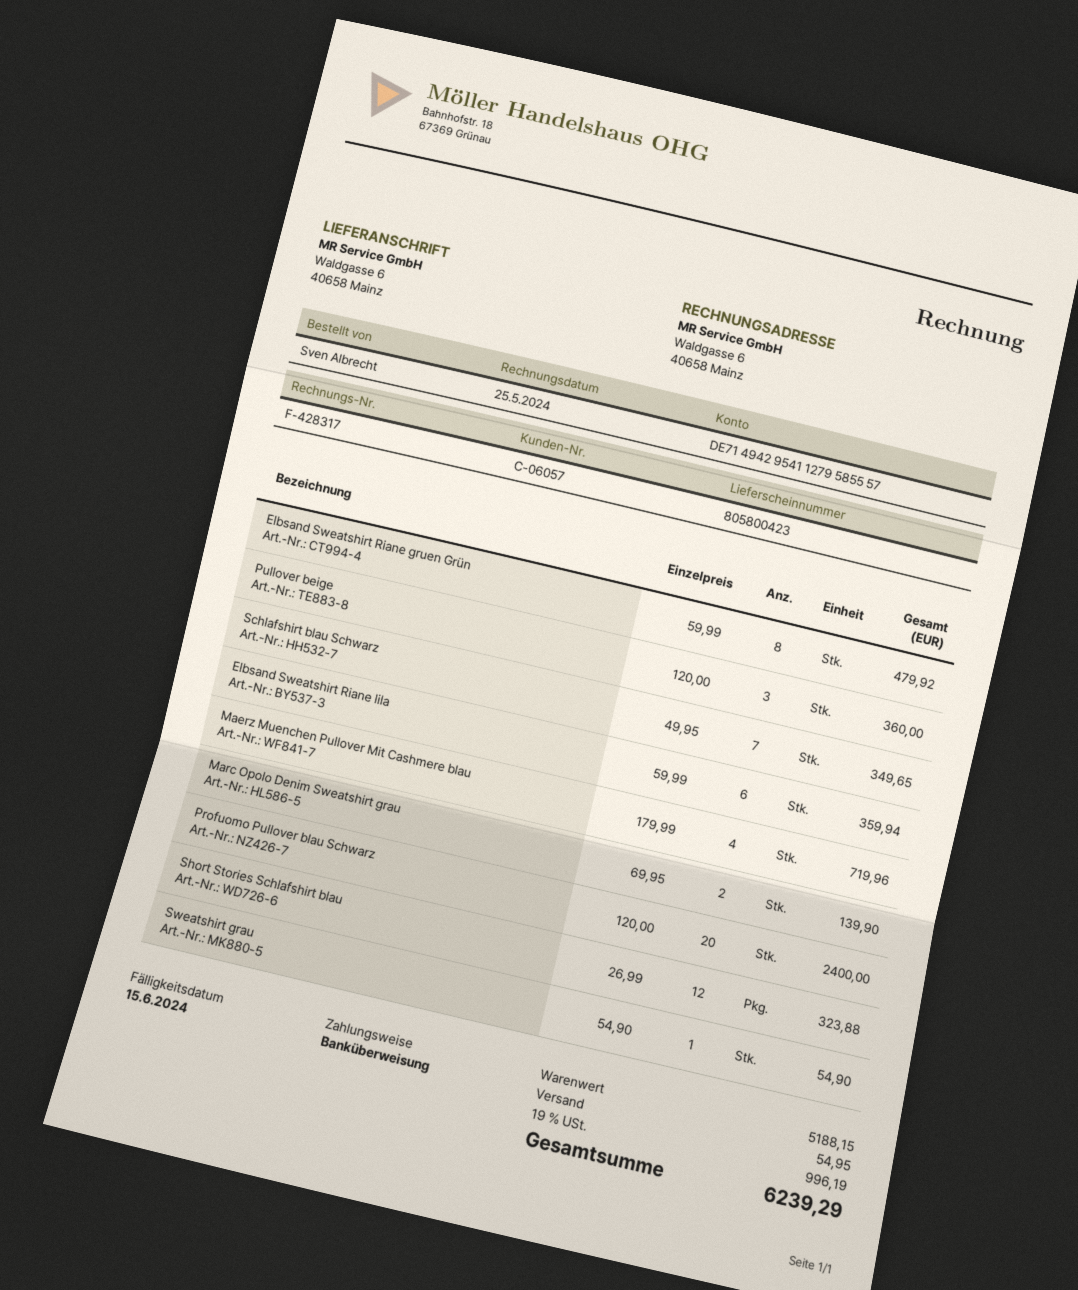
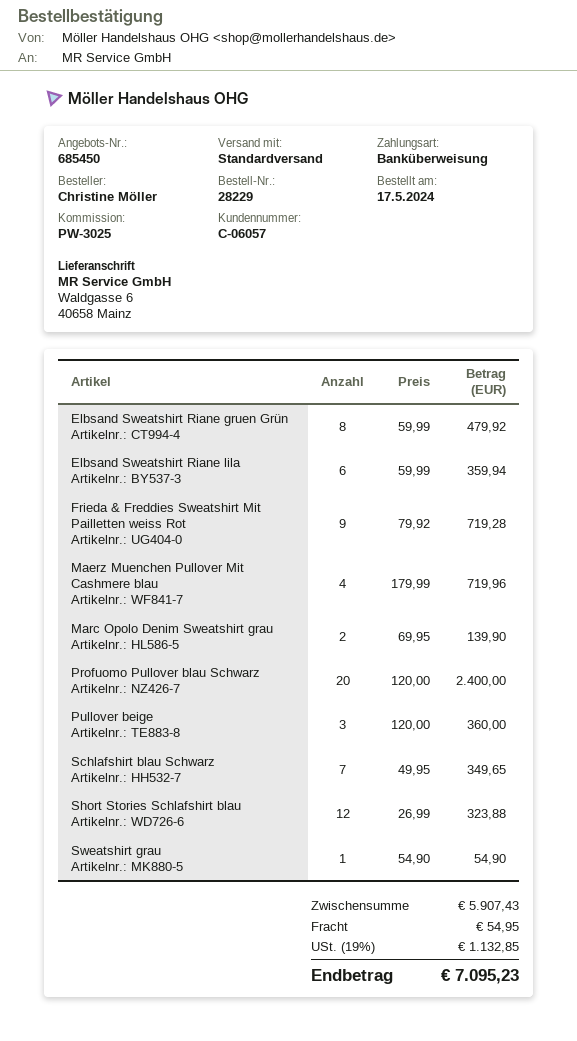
ordered by: Sven Albrecht -> Christine Möller
Frieda & Freddies Sweatshirt Mit Pailletten weiss Rot: none -> 9 x 79.92 = 719.28
subtotal: 5188.15 -> 5907.43
tax: 19% = 996.19 -> 19% = 1132.85
total: 6239.29 -> 7095.23

